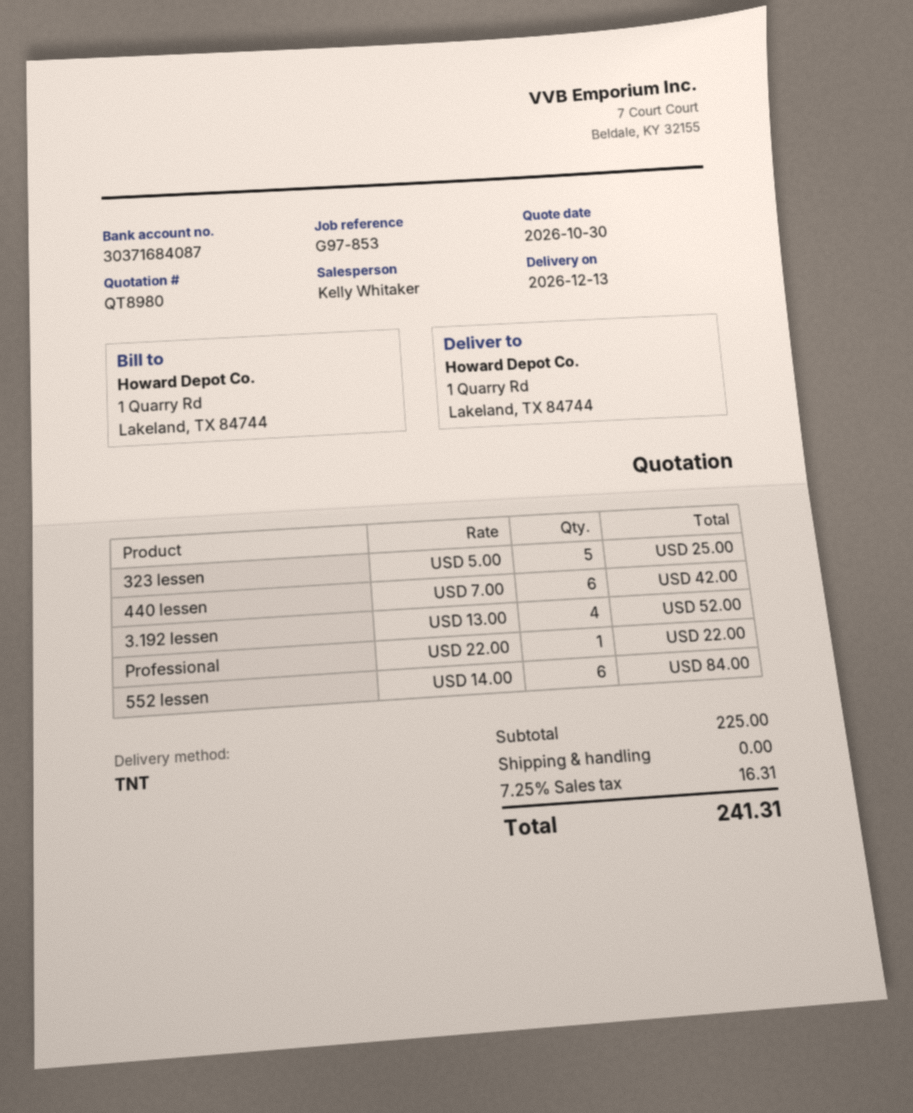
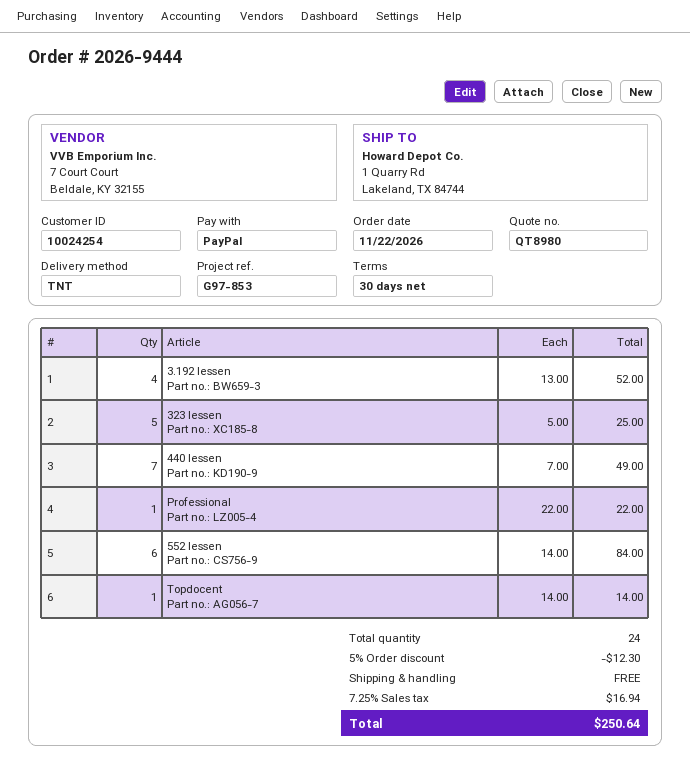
440 lessen: 6 x 7.00 = 42.00 -> 7 x 7.00 = 49.00
Topdocent: none -> 1 x 14.00 = 14.00
discount: none -> 5% = 12.30
tax: 7.25% = 16.31 -> 7.25% = 16.94
total: 241.31 -> 250.64

